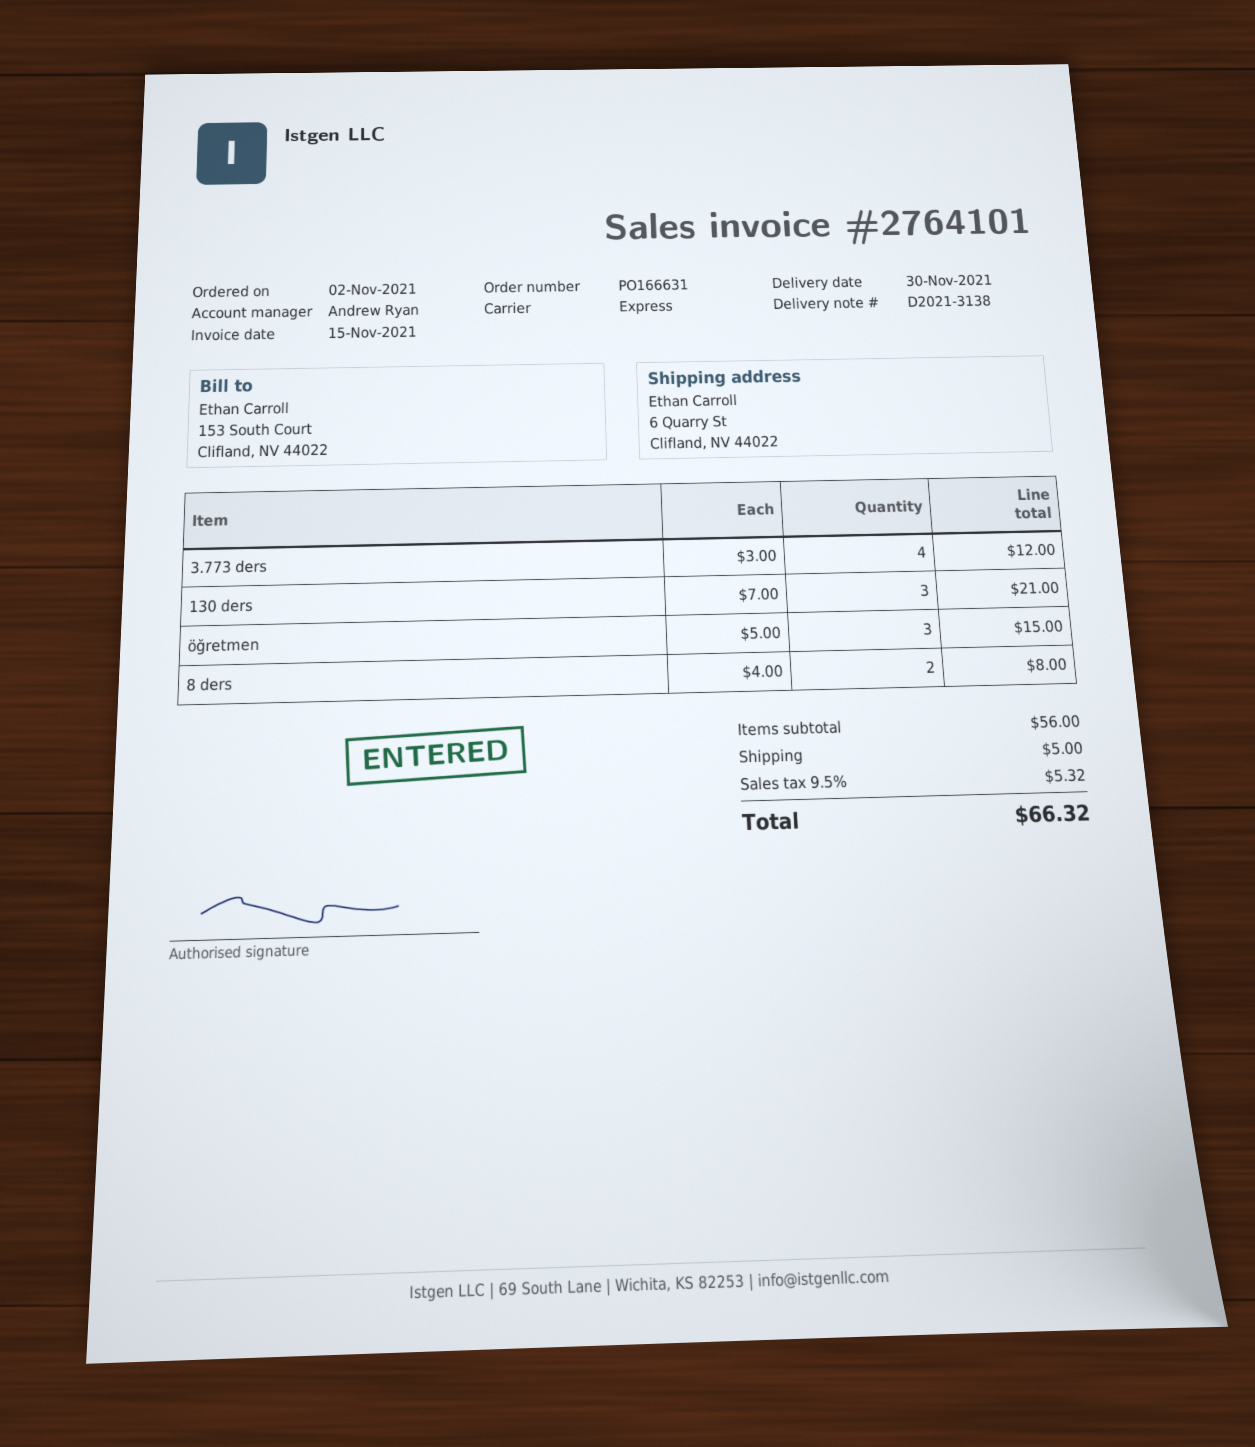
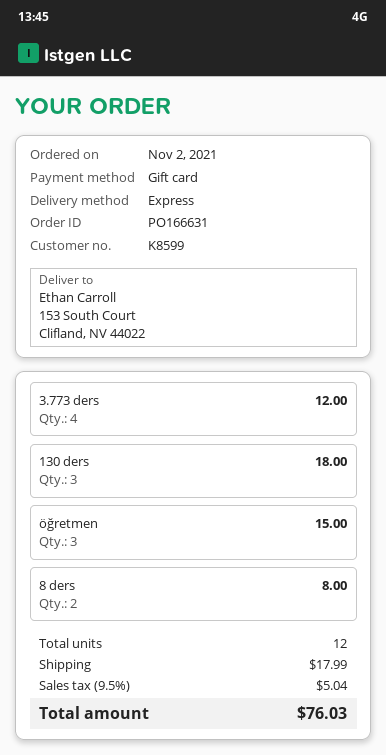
ship to: 6 Quarry St, Clifland, NV 44022 -> 153 South Court, Clifland, NV 44022
130 ders: 3 for 21.00 -> 3 for 18.00
shipping: 5.00 -> 17.99
tax: 9.5% = 5.32 -> 9.5% = 5.04
total: 66.32 -> 76.03

